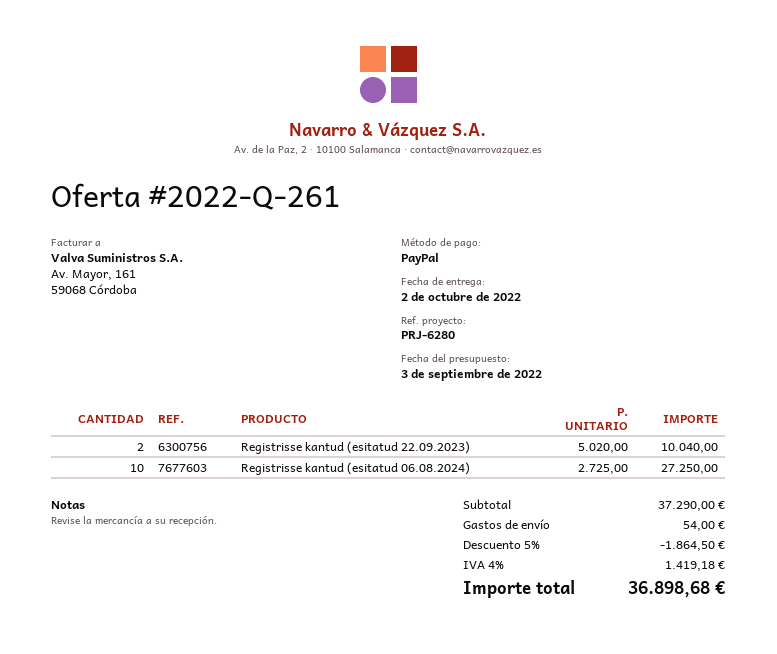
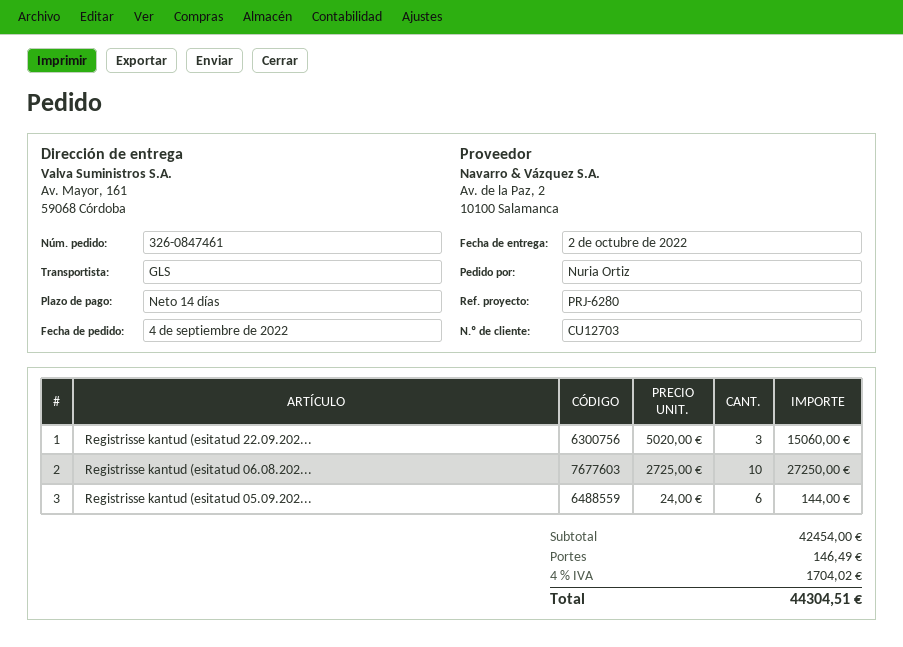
Registrisse kantud (esitatud 22.09.2023): 2 x 5020.00 = 10040.00 -> 3 x 5020.00 = 15060.00
Registrisse kantud (esitatud 05.09.202...: none -> 6 x 24.00 = 144.00
subtotal: 37290.00 -> 42454.00
discount: 5% = 1864.50 -> none
shipping: 54.00 -> 146.49
tax: 4% = 1419.18 -> 4% = 1704.02
total: 36898.68 -> 44304.51

